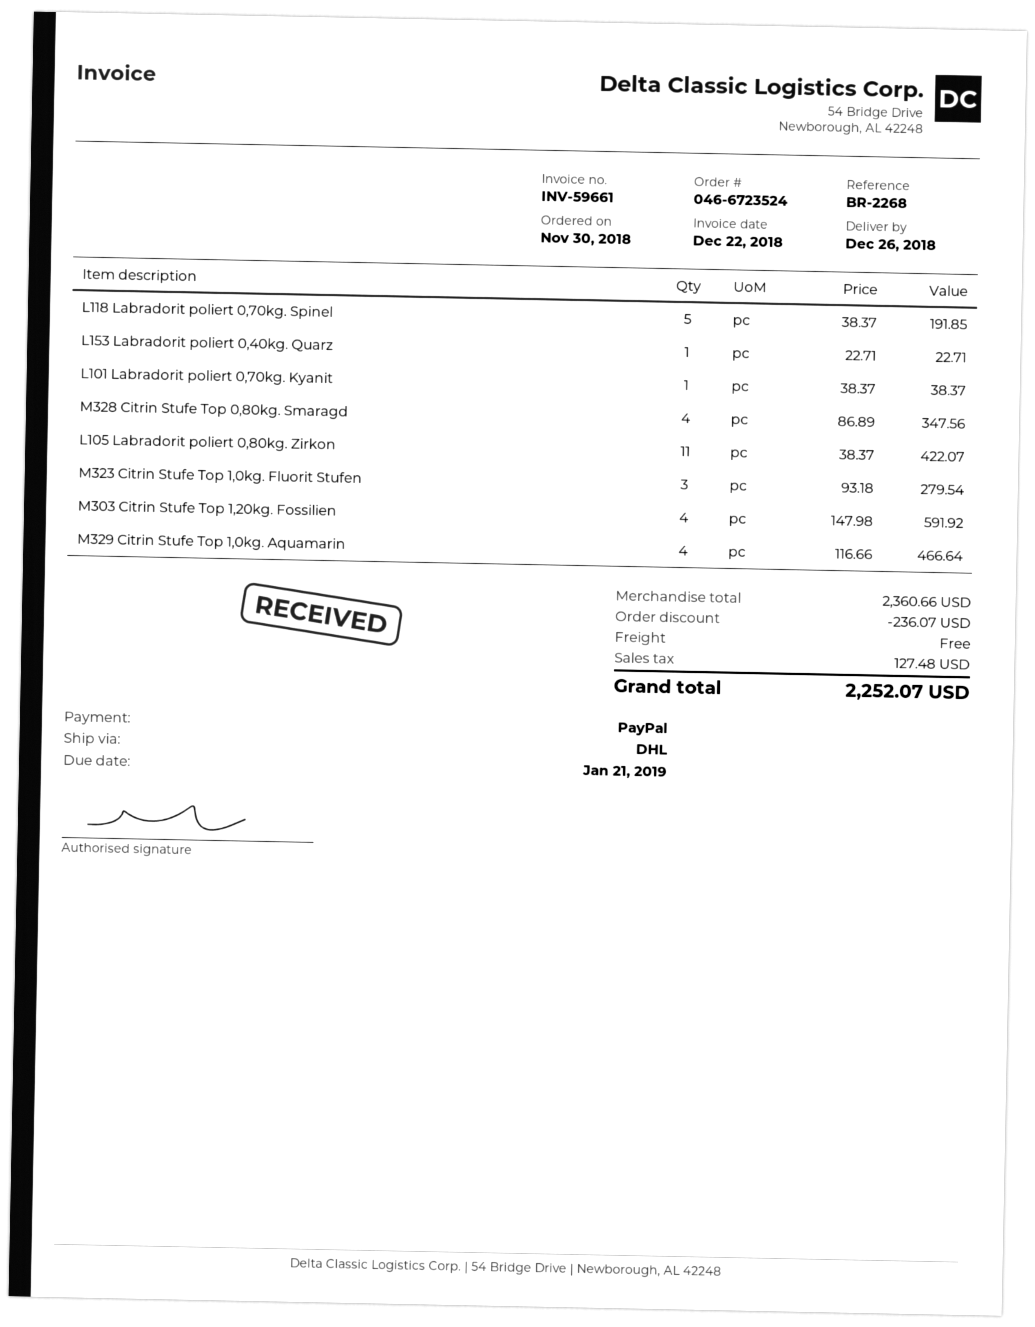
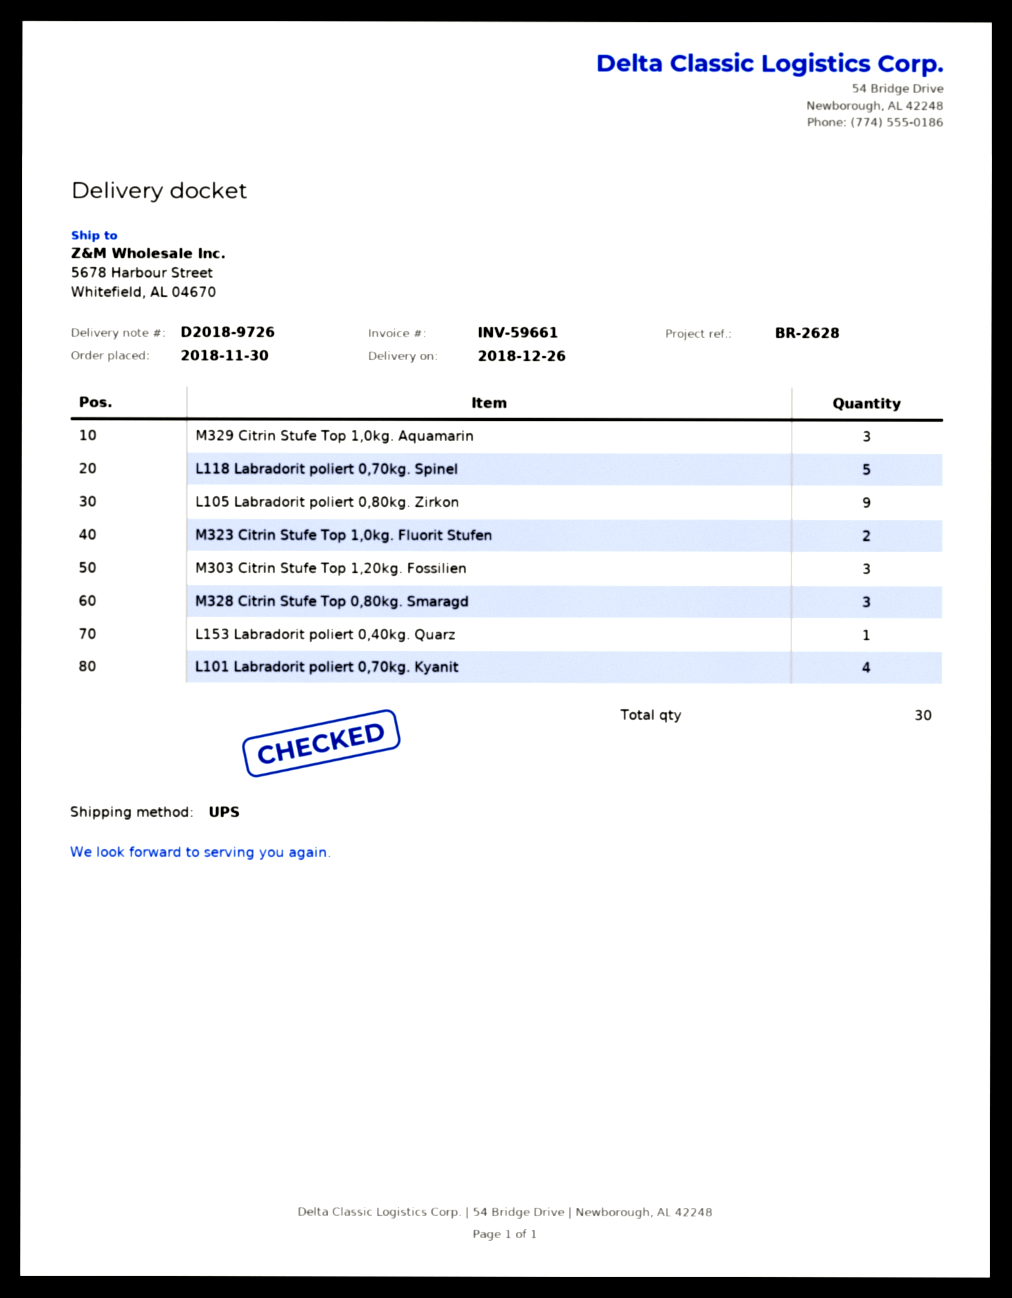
reference: BR-2268 -> BR-2628
shipping method: DHL -> UPS
L101 Labradorit poliert 0,70kg. Kyanit: 1 -> 4
M328 Citrin Stufe Top 0,80kg. Smaragd: 4 -> 3
L105 Labradorit poliert 0,80kg. Zirkon: 11 -> 9
M323 Citrin Stufe Top 1,0kg. Fluorit Stufen: 3 -> 2
M303 Citrin Stufe Top 1,20kg. Fossilien: 4 -> 3
M329 Citrin Stufe Top 1,0kg. Aquamarin: 4 -> 3

